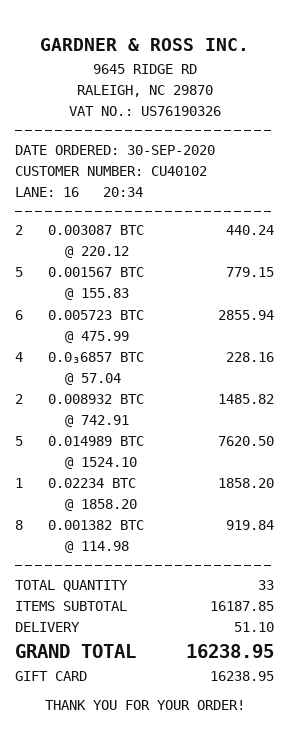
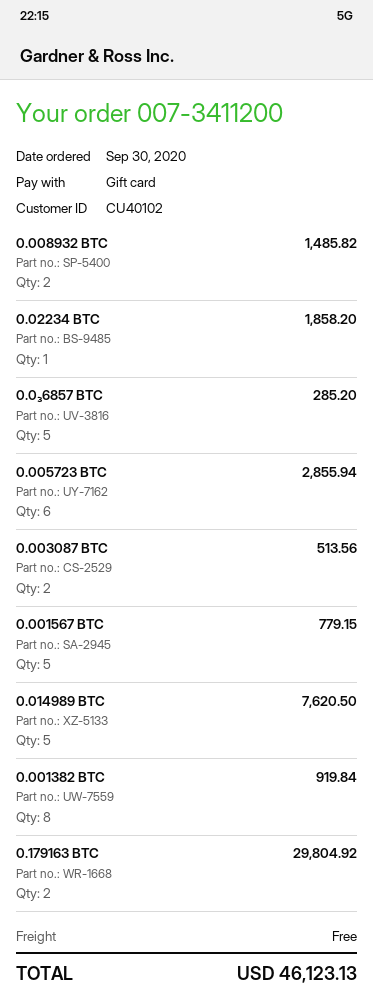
0.003087 BTC: 2 for 440.24 -> 2 for 513.56
0.0₃6857 BTC: 4 for 228.16 -> 5 for 285.20
0.179163 BTC: none -> 2 for 29804.92
shipping: 51.10 -> 0.00
total: 16238.95 -> 46123.13

